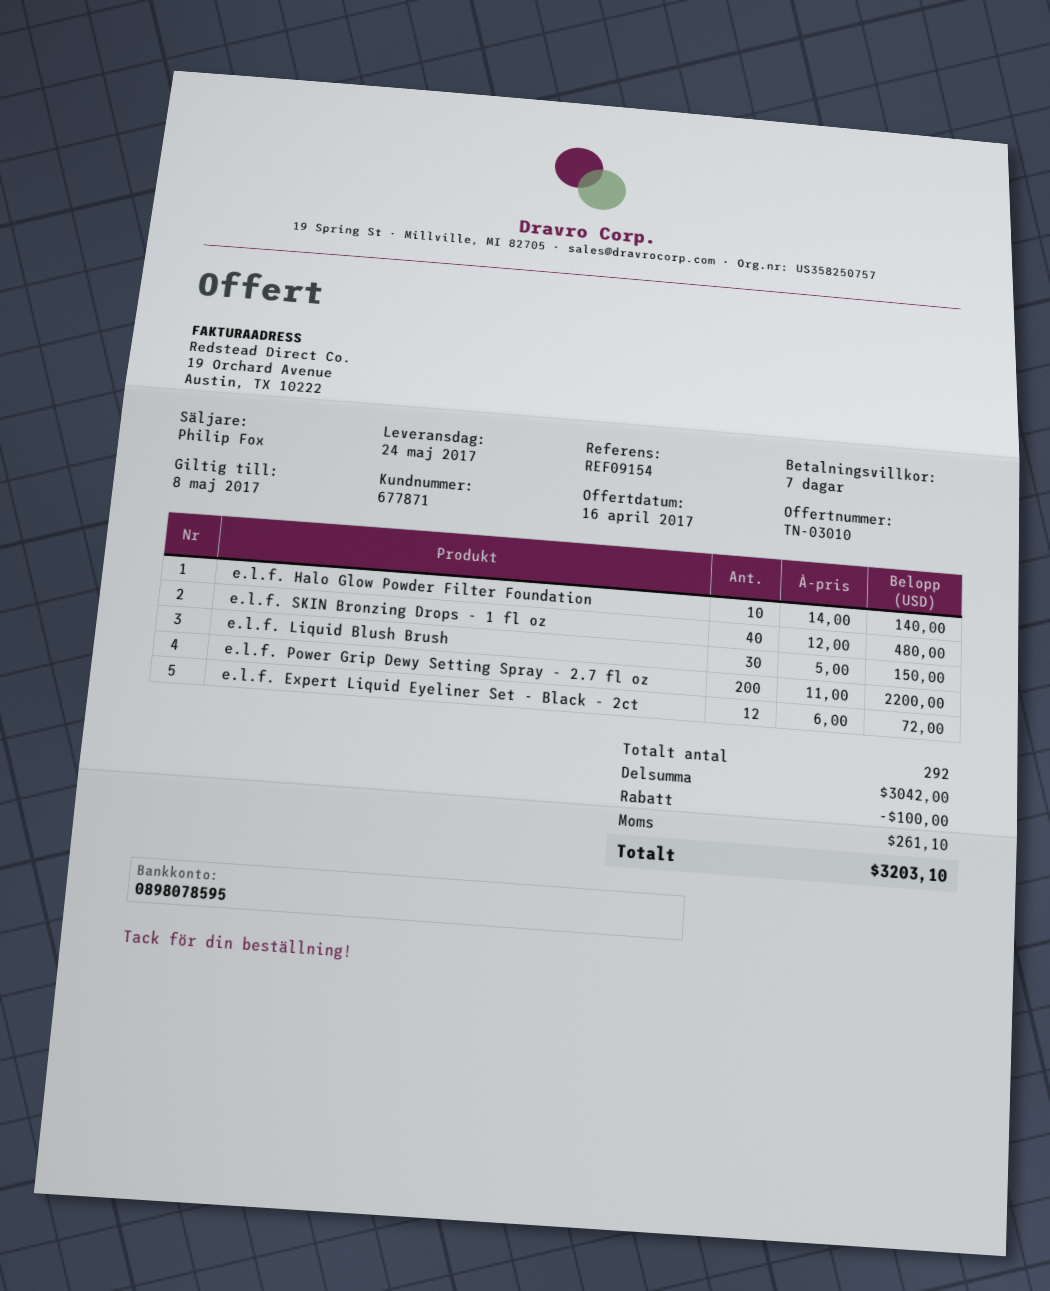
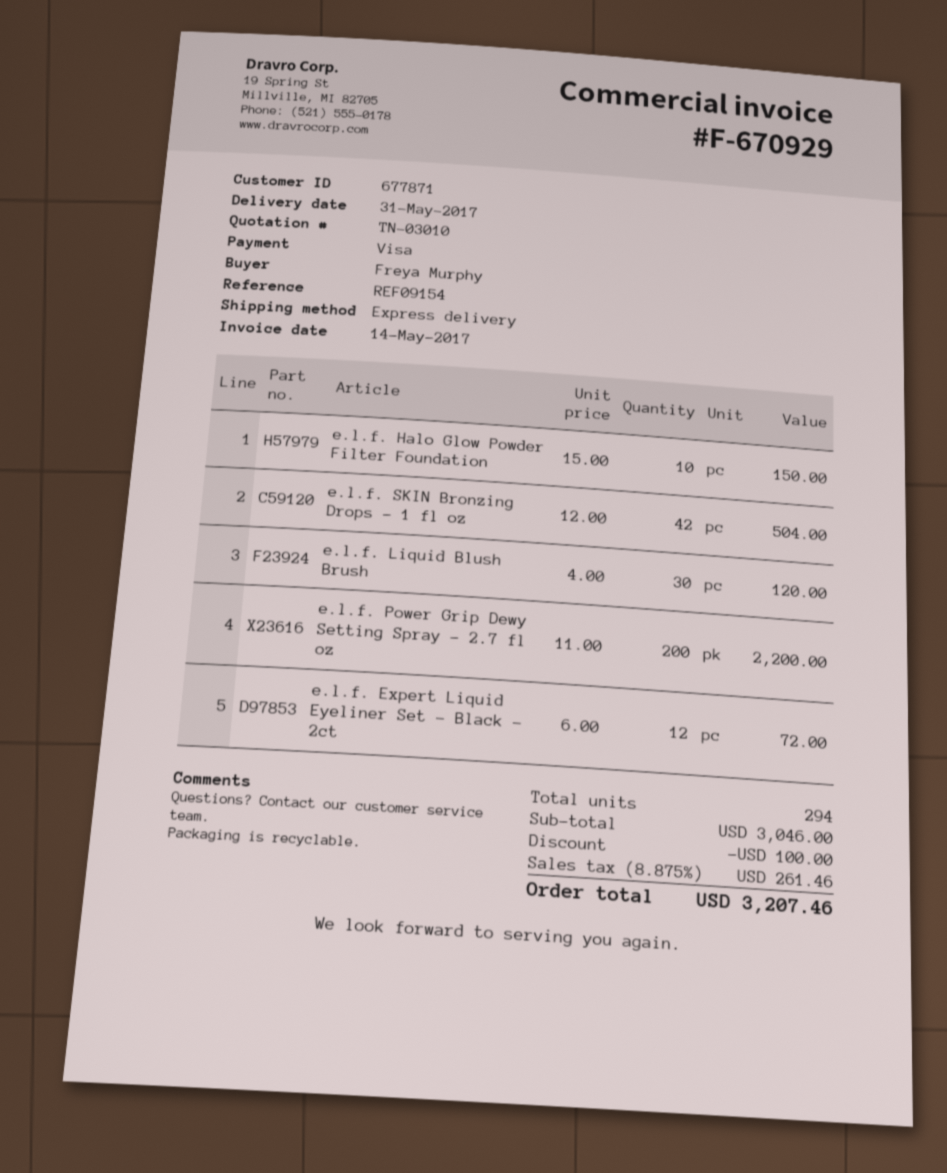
delivery date: 2017-05-24 -> 2017-05-31
e.l.f. Halo Glow Powder Filter Foundation: 10 x 14.00 = 140.00 -> 10 x 15.00 = 150.00
e.l.f. SKIN Bronzing Drops - 1 fl oz: 40 x 12.00 = 480.00 -> 42 x 12.00 = 504.00
e.l.f. Liquid Blush Brush: 30 x 5.00 = 150.00 -> 30 x 4.00 = 120.00
total quantity: 292 -> 294
subtotal: 3042.00 -> 3046.00
tax: 261.10 -> 261.46
total: 3203.10 -> 3207.46

